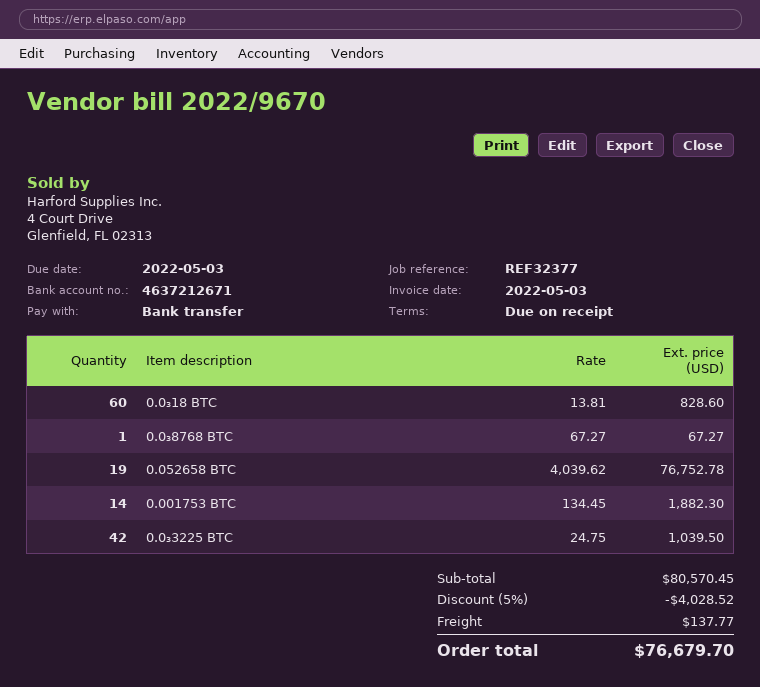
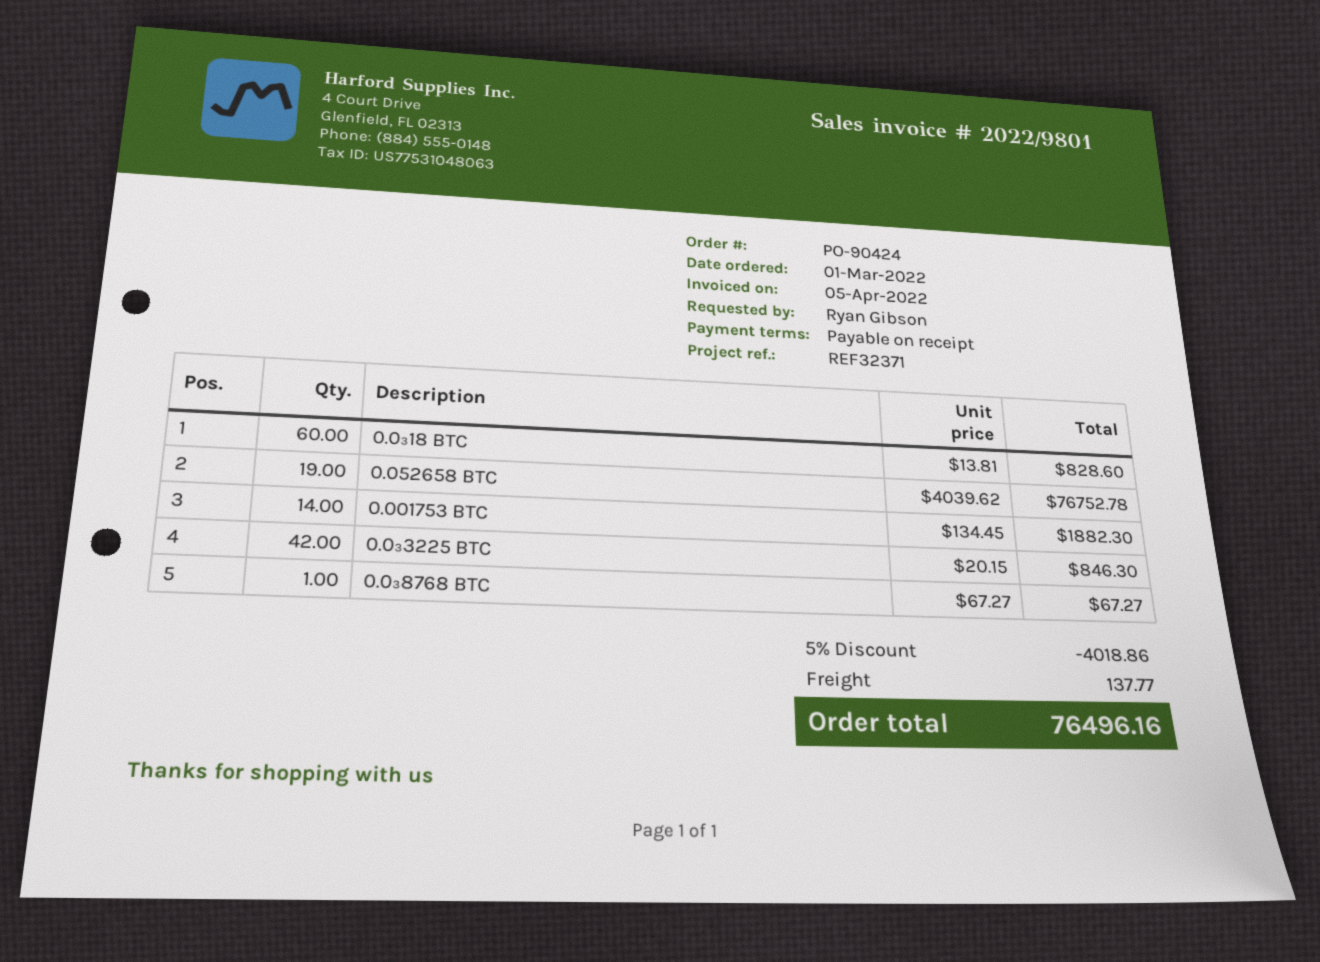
invoice number: 2022/9670 -> 2022/9801
invoice date: 2022-05-03 -> 2022-04-05
reference: REF32377 -> REF32371
0.0₃3225 BTC: 42 x 24.75 = 1039.50 -> 42 x 20.15 = 846.30
discount: 5% = 4028.52 -> 5% = 4018.86
total: 76679.70 -> 76496.16

